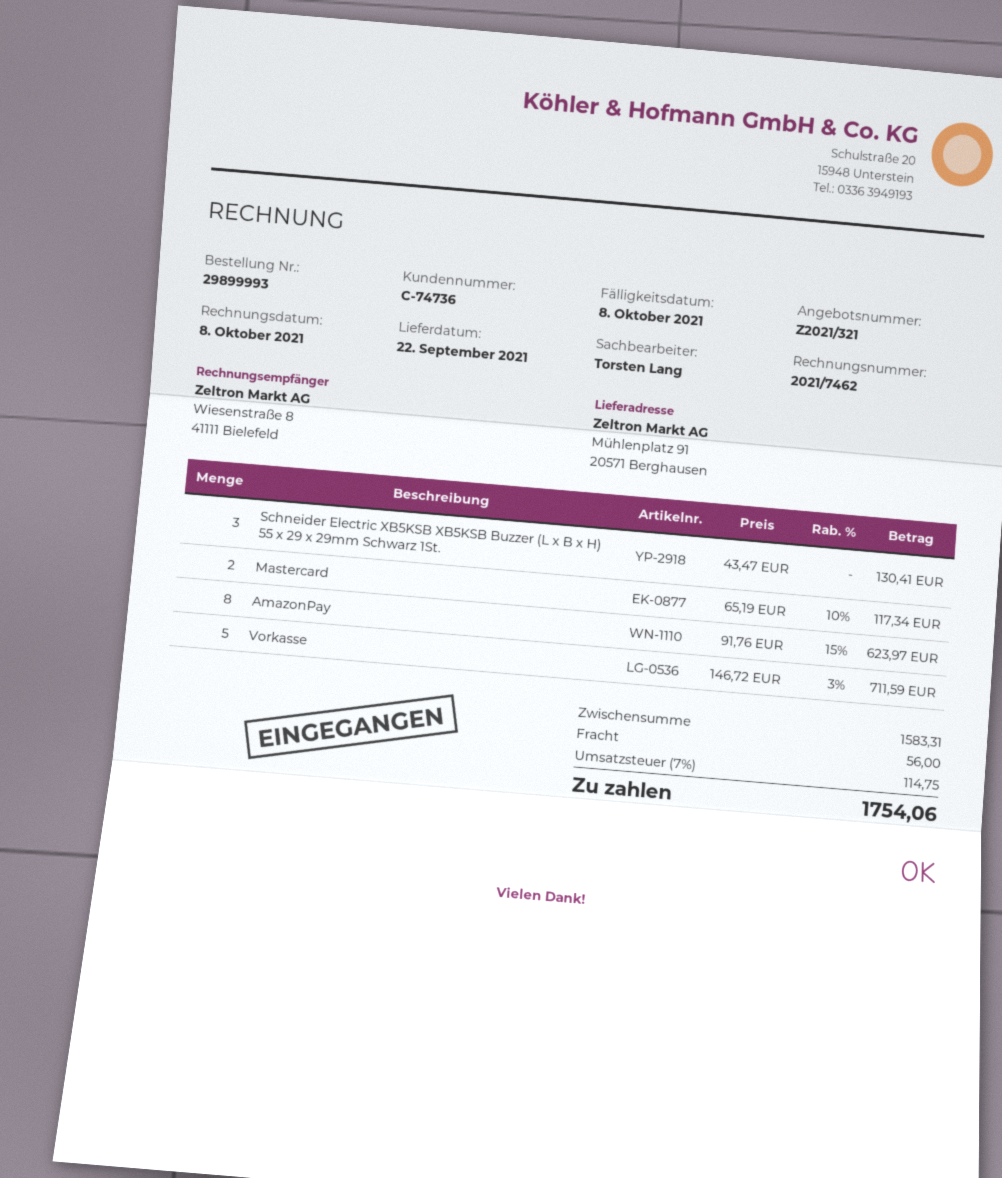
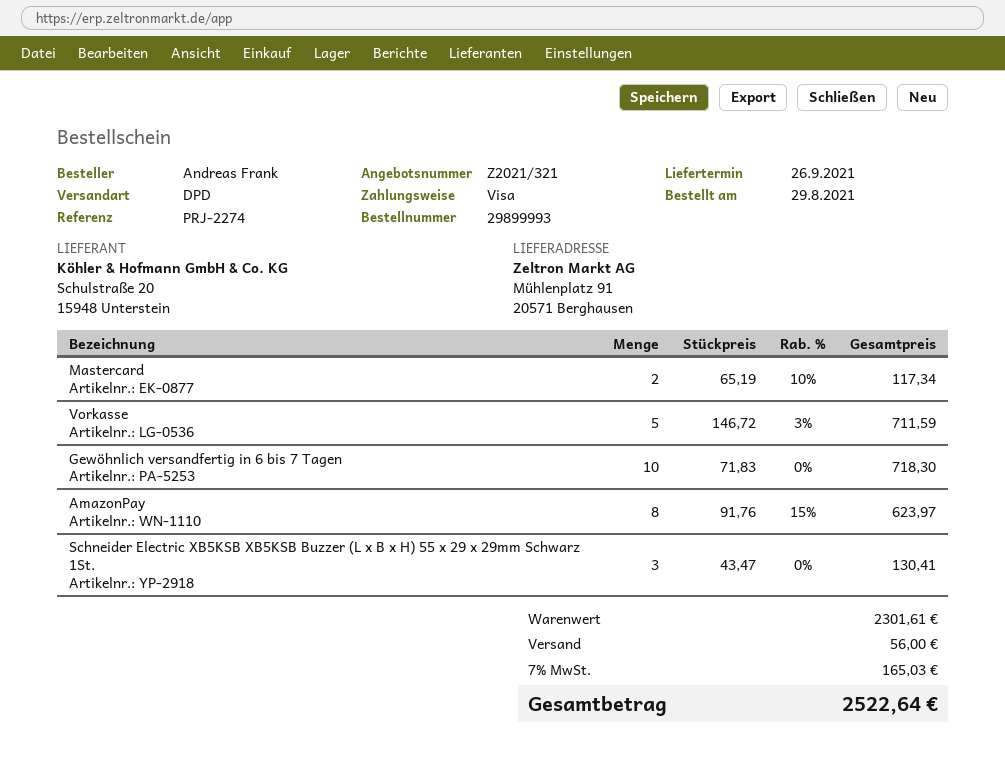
delivery date: 2021-09-22 -> 2021-09-26
Gewöhnlich versandfertig in 6 bis 7 Tagen: none -> 10 x 71.83 = 718.30
subtotal: 1583.31 -> 2301.61
tax: 7% = 114.75 -> 7% = 165.03
total: 1754.06 -> 2522.64

